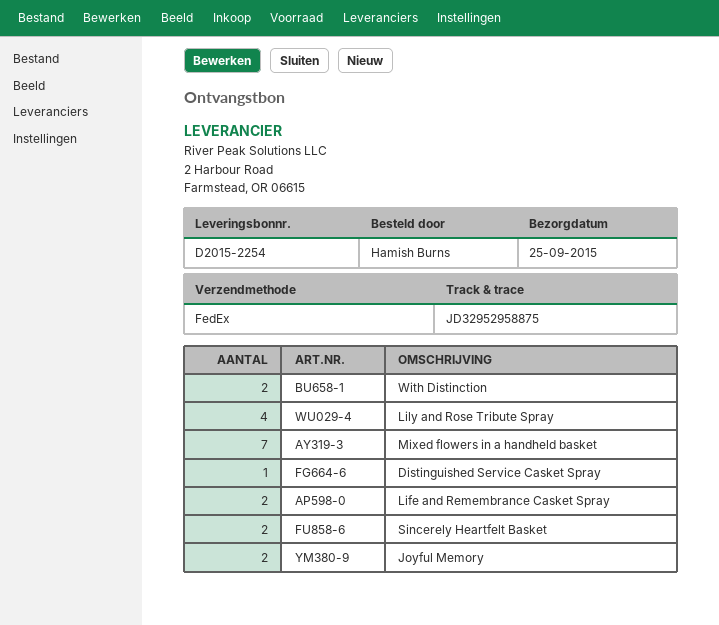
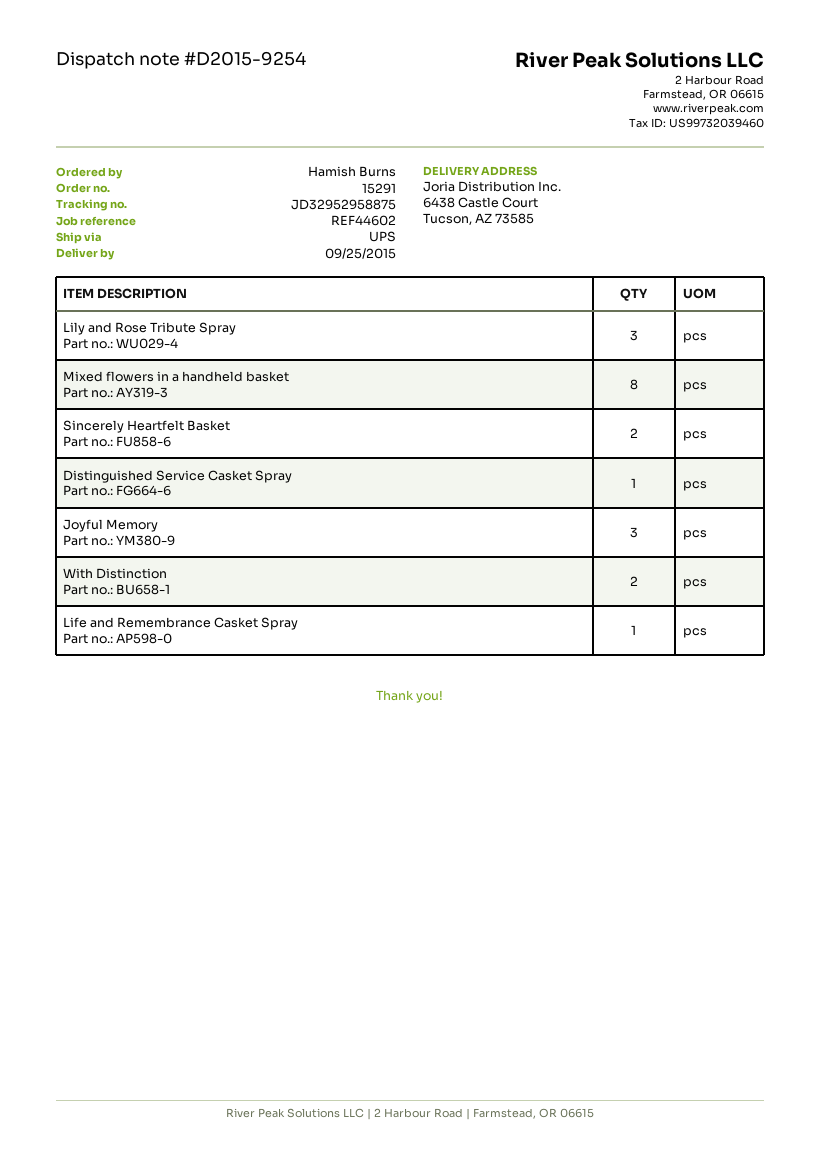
delivery note number: D2015-2254 -> D2015-9254
shipping method: FedEx -> UPS
Lily and Rose Tribute Spray: 4 -> 3
Mixed flowers in a handheld basket: 7 -> 8
Life and Remembrance Casket Spray: 2 -> 1
Joyful Memory: 2 -> 3

